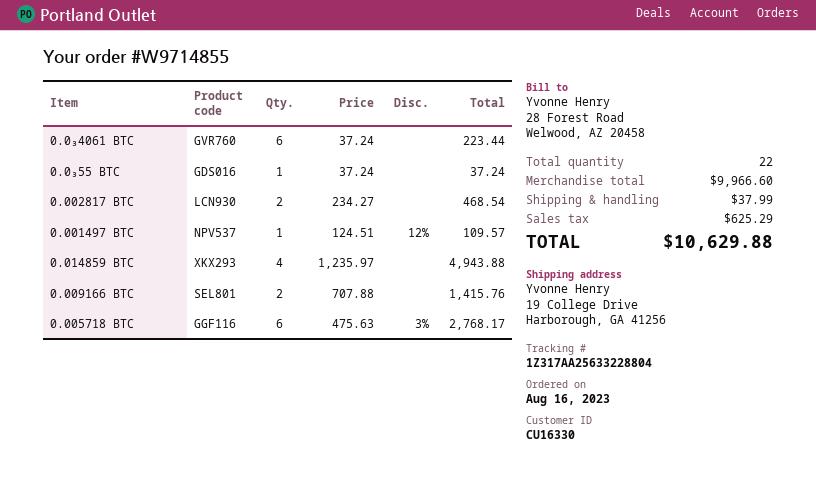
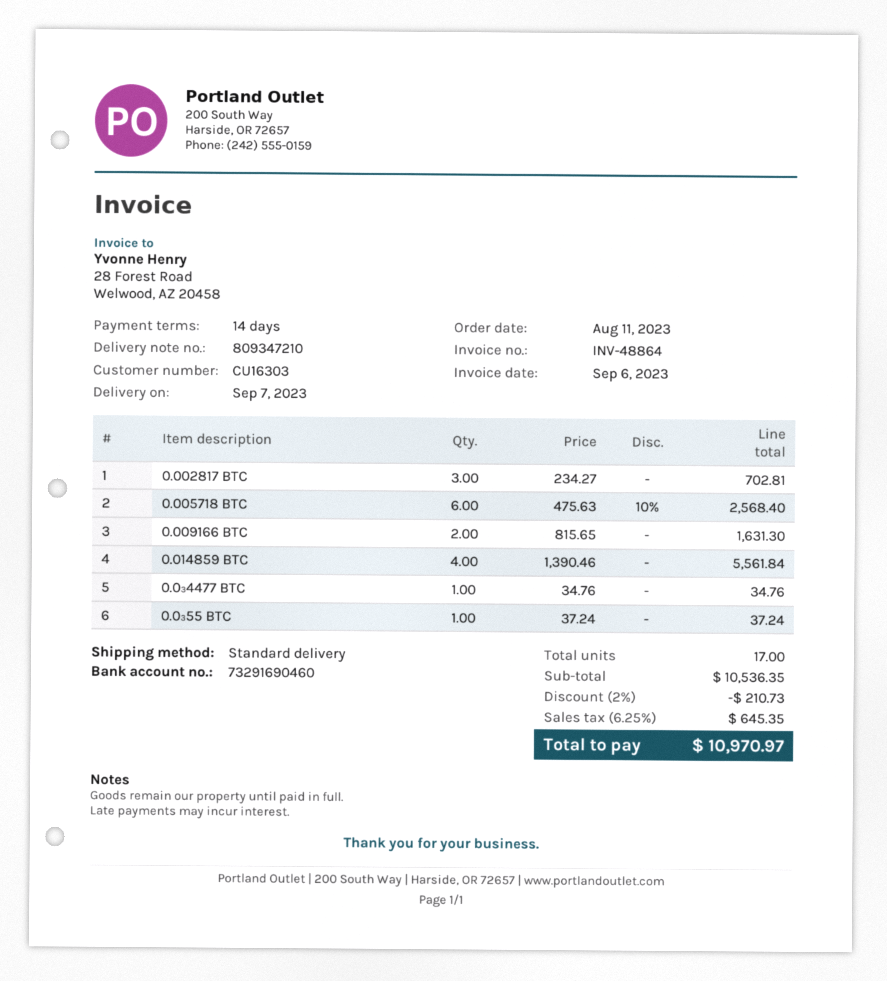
order date: 2023-08-16 -> 2023-08-11
customer number: CU16330 -> CU16303
0.0₃4061 BTC: 6 x 37.24 = 223.44 -> none
0.002817 BTC: 2 x 234.27 = 468.54 -> 3 x 234.27 = 702.81
0.001497 BTC: 1 x 124.51 - 12% = 109.57 -> none
0.014859 BTC: 4 x 1235.97 = 4943.88 -> 4 x 1390.46 = 5561.84
0.009166 BTC: 2 x 707.88 = 1415.76 -> 2 x 815.65 = 1631.30
0.005718 BTC: 6 x 475.63 - 3% = 2768.17 -> 6 x 475.63 - 10% = 2568.40
0.0₃4477 BTC: none -> 1 x 34.76 = 34.76
total quantity: 22 -> 17
subtotal: 9966.60 -> 10536.35
discount: none -> 2% = 210.73
shipping: 37.99 -> none
tax: 625.29 -> 645.35
total: 10629.88 -> 10970.97

